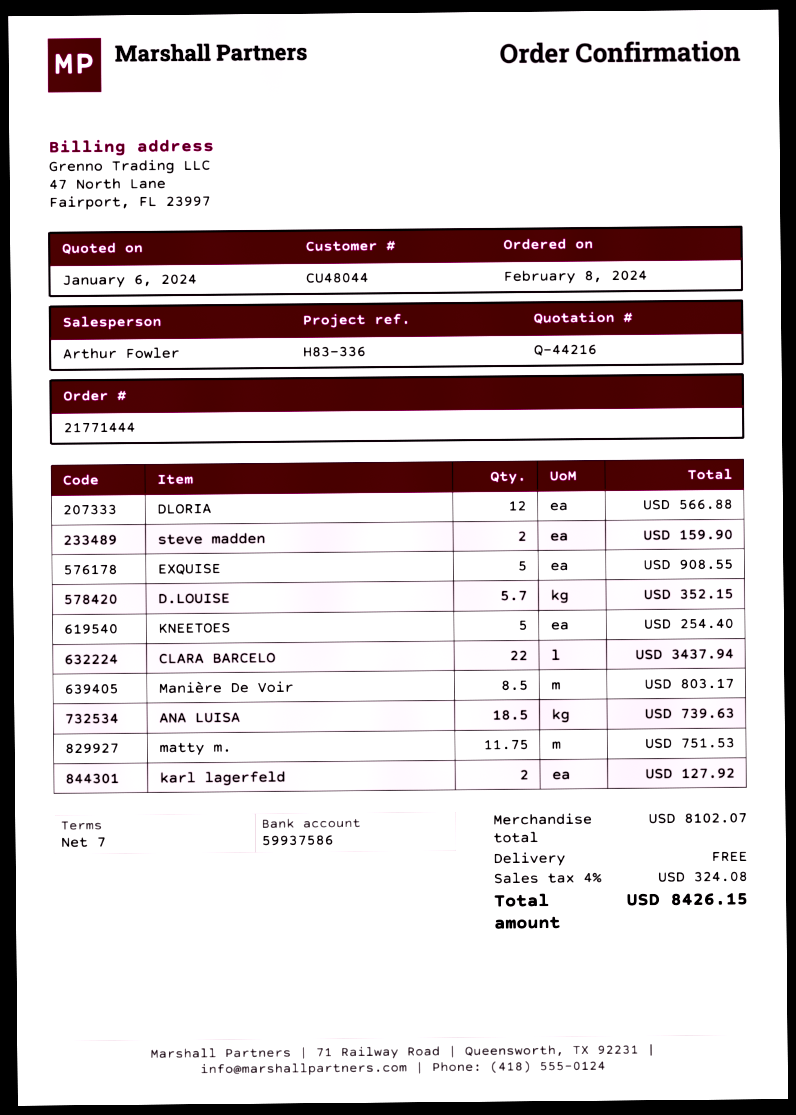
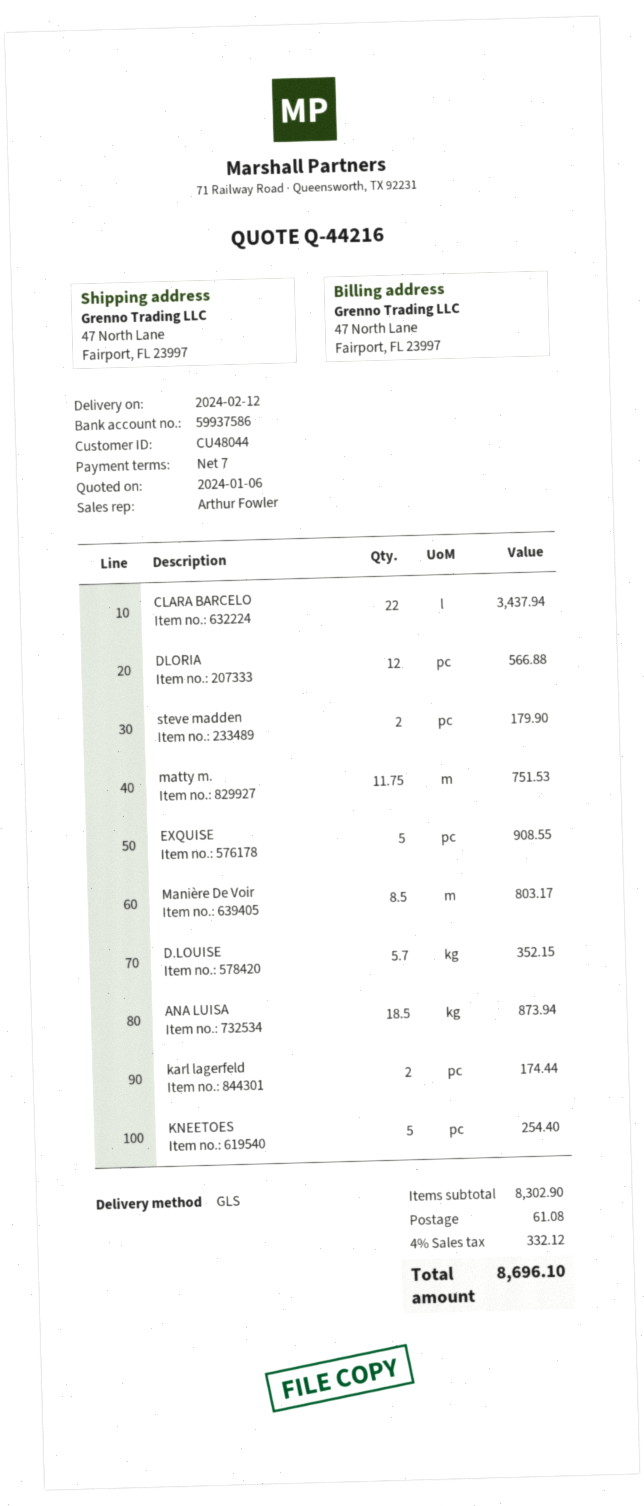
steve madden: 2 for 159.90 -> 2 for 179.90
ANA LUISA: 18.5 for 739.63 -> 18.5 for 873.94
karl lagerfeld: 2 for 127.92 -> 2 for 174.44
subtotal: 8102.07 -> 8302.90
shipping: 0.00 -> 61.08
tax: 4% = 324.08 -> 4% = 332.12
total: 8426.15 -> 8696.10

